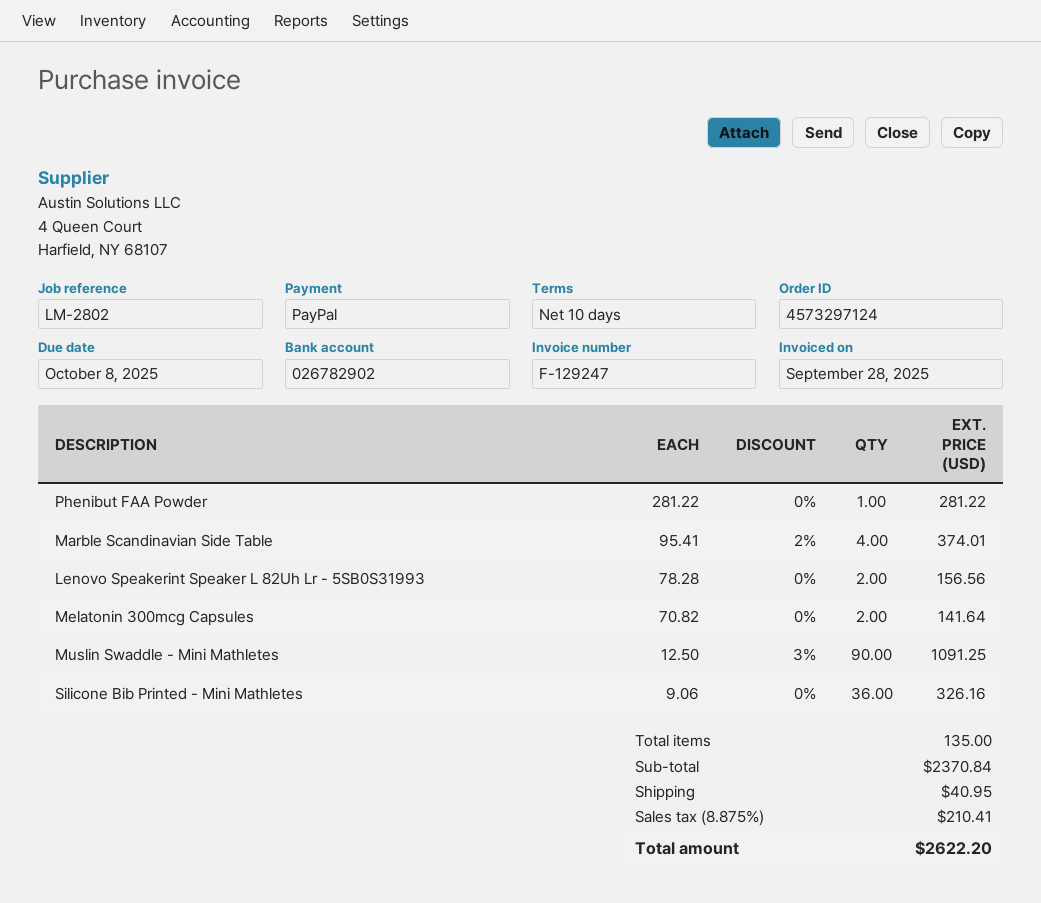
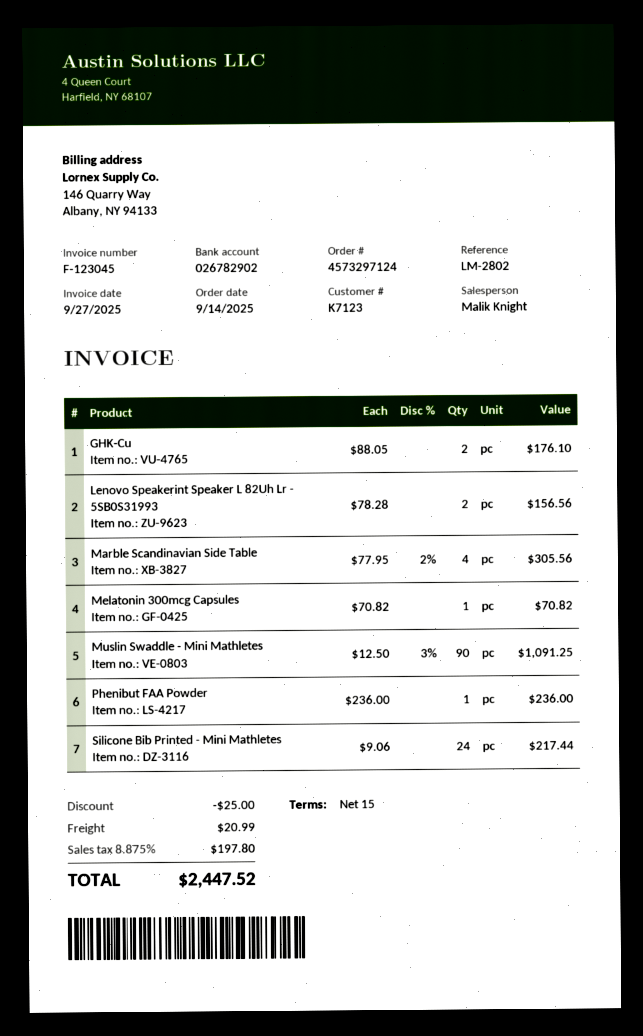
invoice number: F-129247 -> F-123045
invoice date: 2025-09-28 -> 2025-09-27
payment terms: 10 days -> 15 days
Phenibut FAA Powder: 1 x 281.22 = 281.22 -> 1 x 236.00 = 236.00
Marble Scandinavian Side Table: 4 x 95.41 - 2% = 374.01 -> 4 x 77.95 - 2% = 305.56
Melatonin 300mcg Capsules: 2 x 70.82 = 141.64 -> 1 x 70.82 = 70.82
Silicone Bib Printed - Mini Mathletes: 36 x 9.06 = 326.16 -> 24 x 9.06 = 217.44
GHK-Cu: none -> 2 x 88.05 = 176.10
discount: none -> 25.00
shipping: 40.95 -> 20.99
tax: 8.875% = 210.41 -> 8.875% = 197.80
total: 2622.20 -> 2447.52

